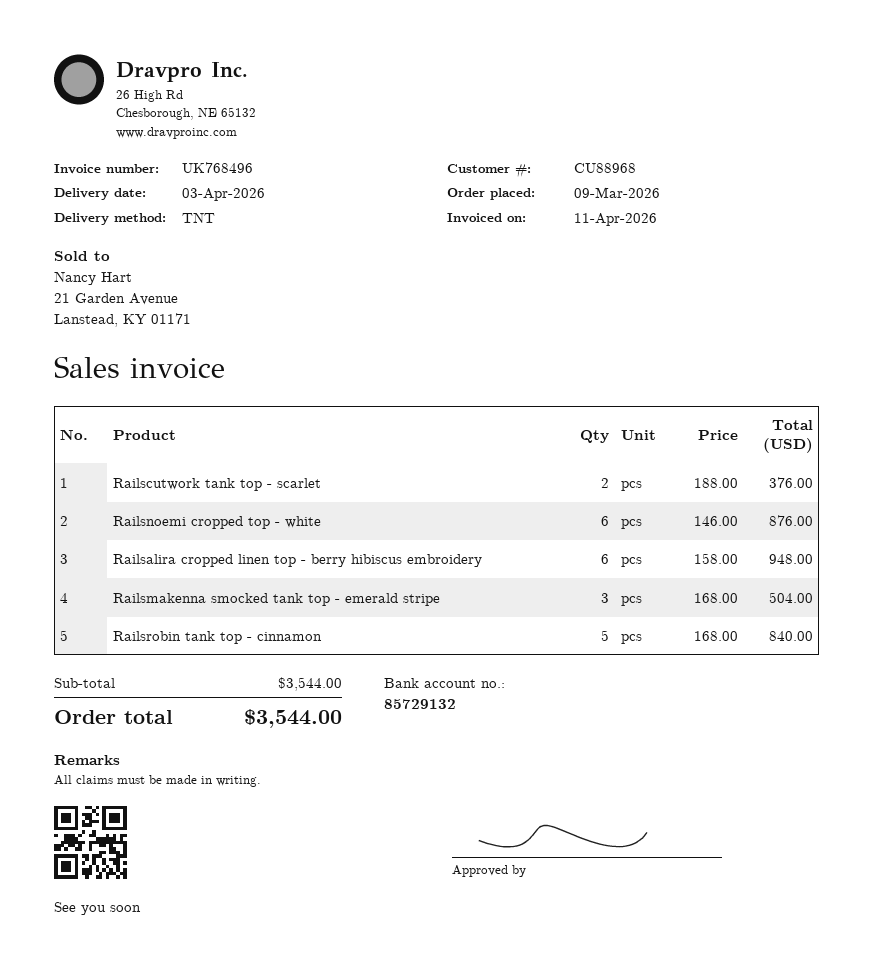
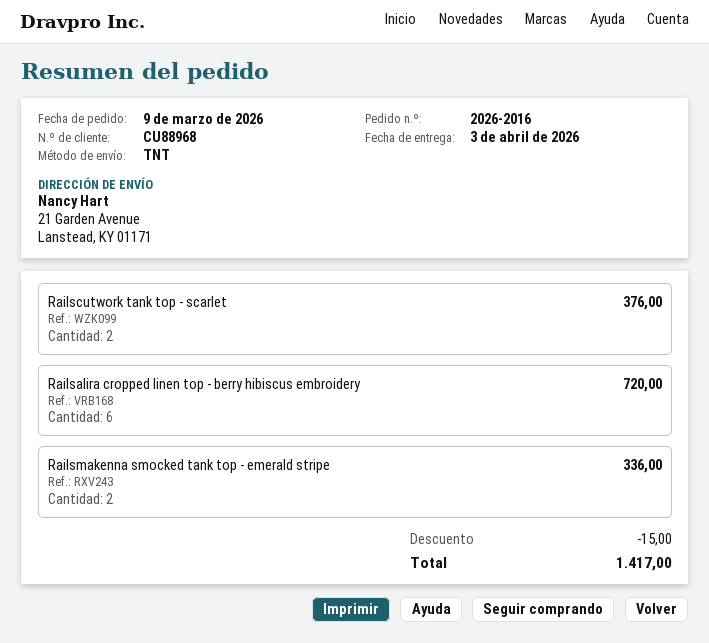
Railsnoemi cropped top - white: 6 for 876.00 -> none
Railsalira cropped linen top - berry hibiscus embroidery: 6 for 948.00 -> 6 for 720.00
Railsmakenna smocked tank top - emerald stripe: 3 for 504.00 -> 2 for 336.00
Railsrobin tank top - cinnamon: 5 for 840.00 -> none
discount: none -> 15.00
total: 3544.00 -> 1417.00

